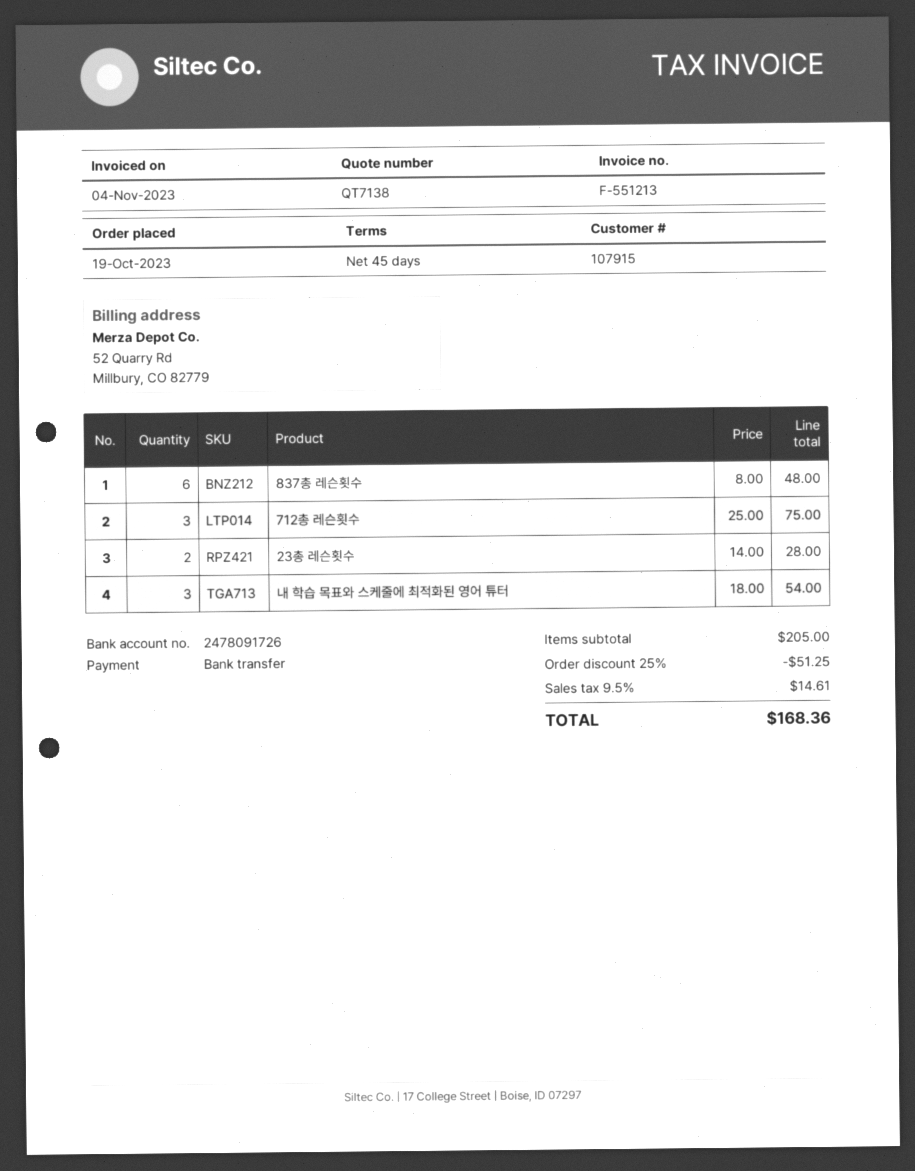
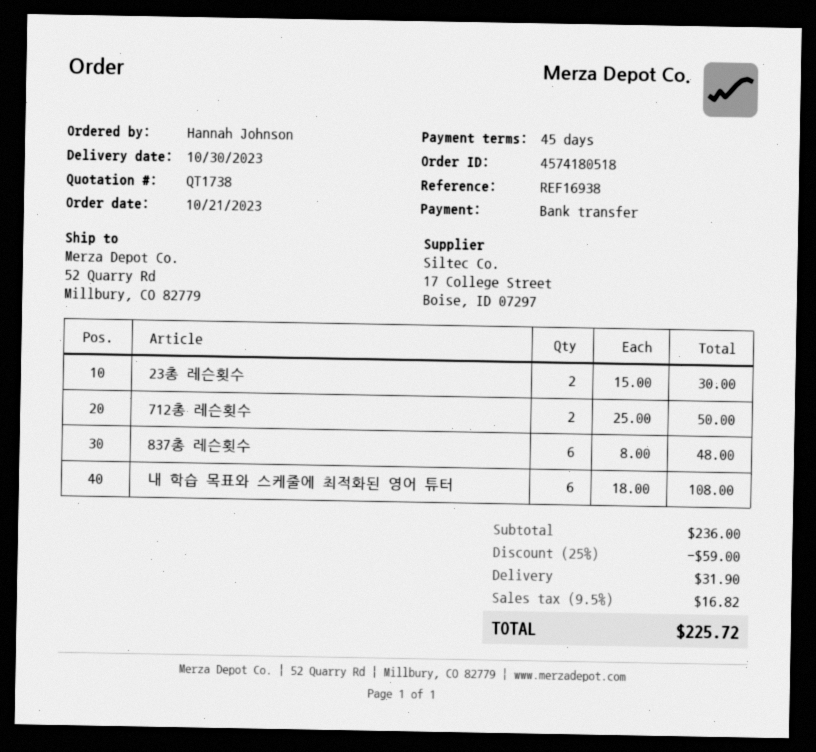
quote number: QT7138 -> QT1738
order date: 2023-10-19 -> 2023-10-21
712총 레슨횟수: 3 x 25.00 = 75.00 -> 2 x 25.00 = 50.00
23총 레슨횟수: 2 x 14.00 = 28.00 -> 2 x 15.00 = 30.00
내 학습 목표와 스케줄에 최적화된 영어 튜터: 3 x 18.00 = 54.00 -> 6 x 18.00 = 108.00
subtotal: 205.00 -> 236.00
discount: 25% = 51.25 -> 25% = 59.00
shipping: none -> 31.90
tax: 9.5% = 14.61 -> 9.5% = 16.82
total: 168.36 -> 225.72

